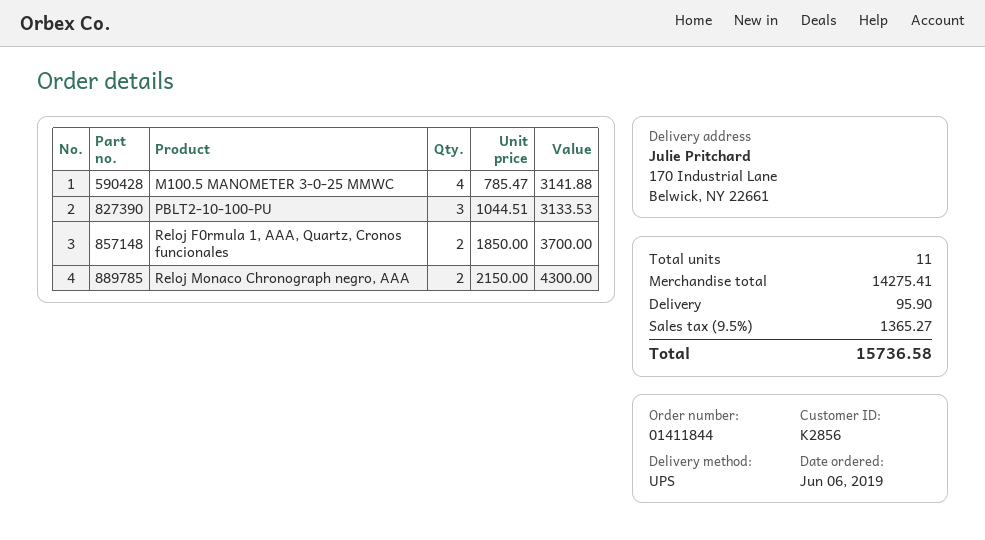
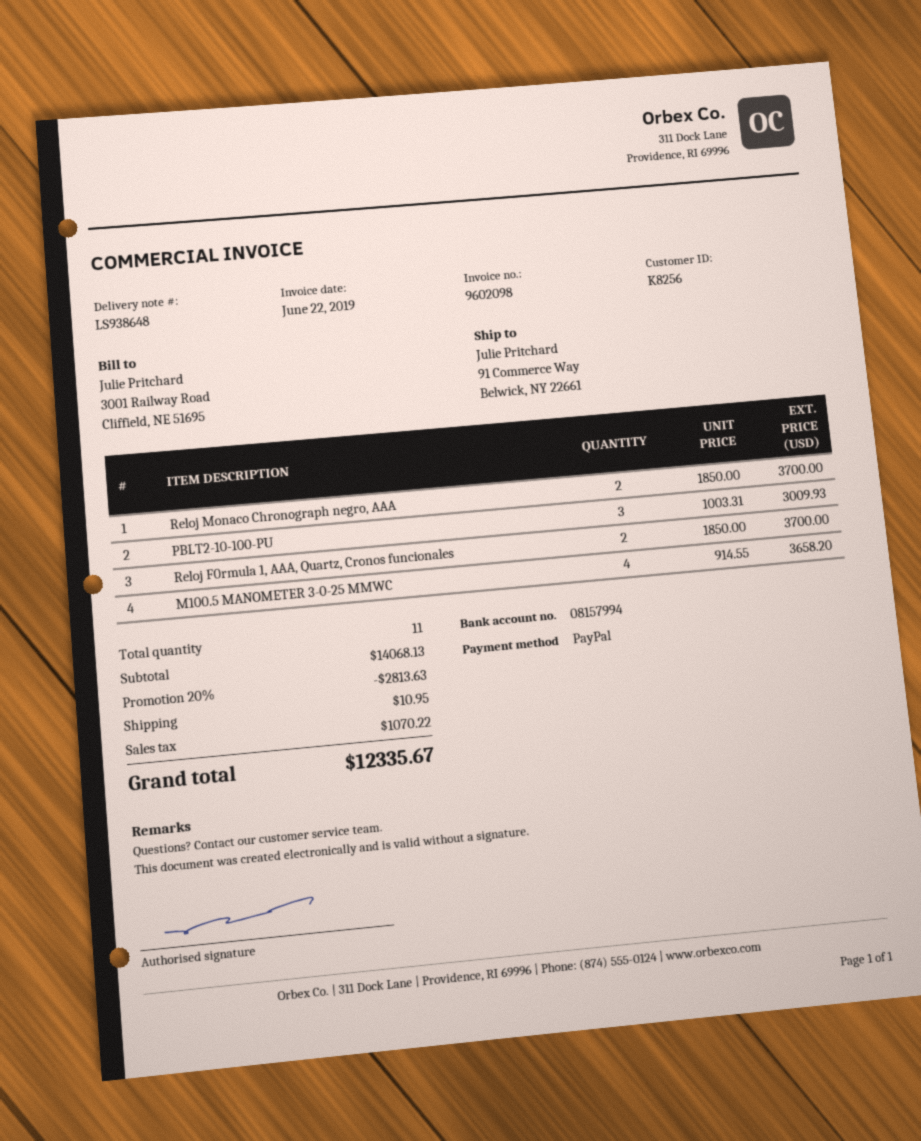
customer number: K2856 -> K8256
ship to: 170 Industrial Lane, Belwick, NY 22661 -> 91 Commerce Way, Belwick, NY 22661
M100.5 MANOMETER 3-0-25 MMWC: 4 x 785.47 = 3141.88 -> 4 x 914.55 = 3658.20
PBLT2-10-100-PU: 3 x 1044.51 = 3133.53 -> 3 x 1003.31 = 3009.93
Reloj Monaco Chronograph negro, AAA: 2 x 2150.00 = 4300.00 -> 2 x 1850.00 = 3700.00
subtotal: 14275.41 -> 14068.13
discount: none -> 20% = 2813.63
shipping: 95.90 -> 10.95
tax: 1365.27 -> 1070.22
total: 15736.58 -> 12335.67

